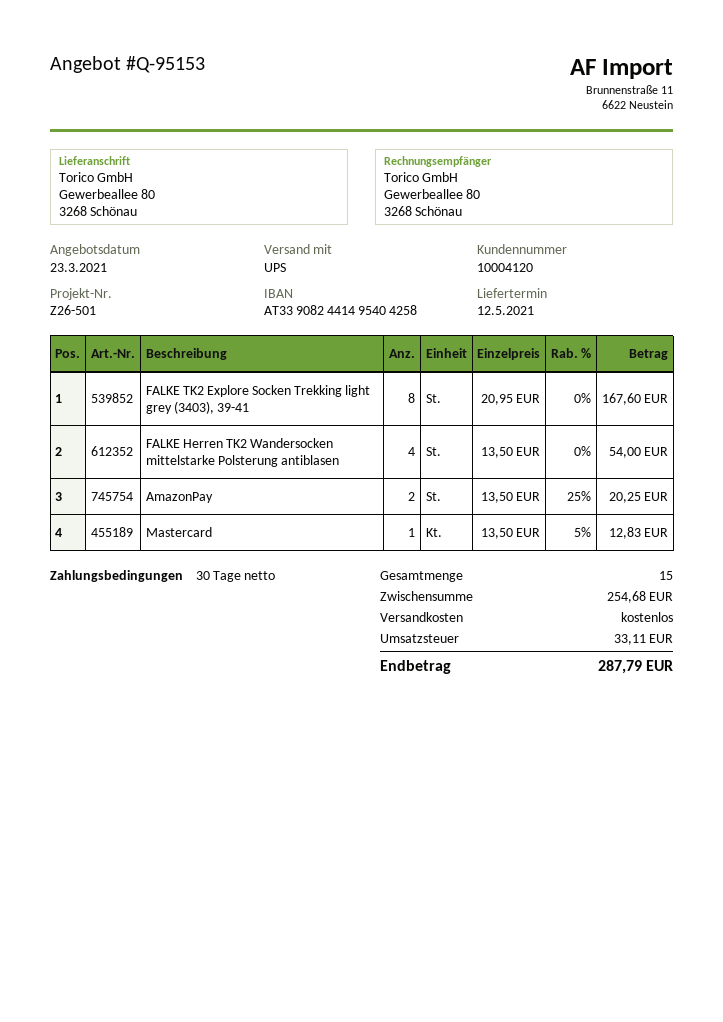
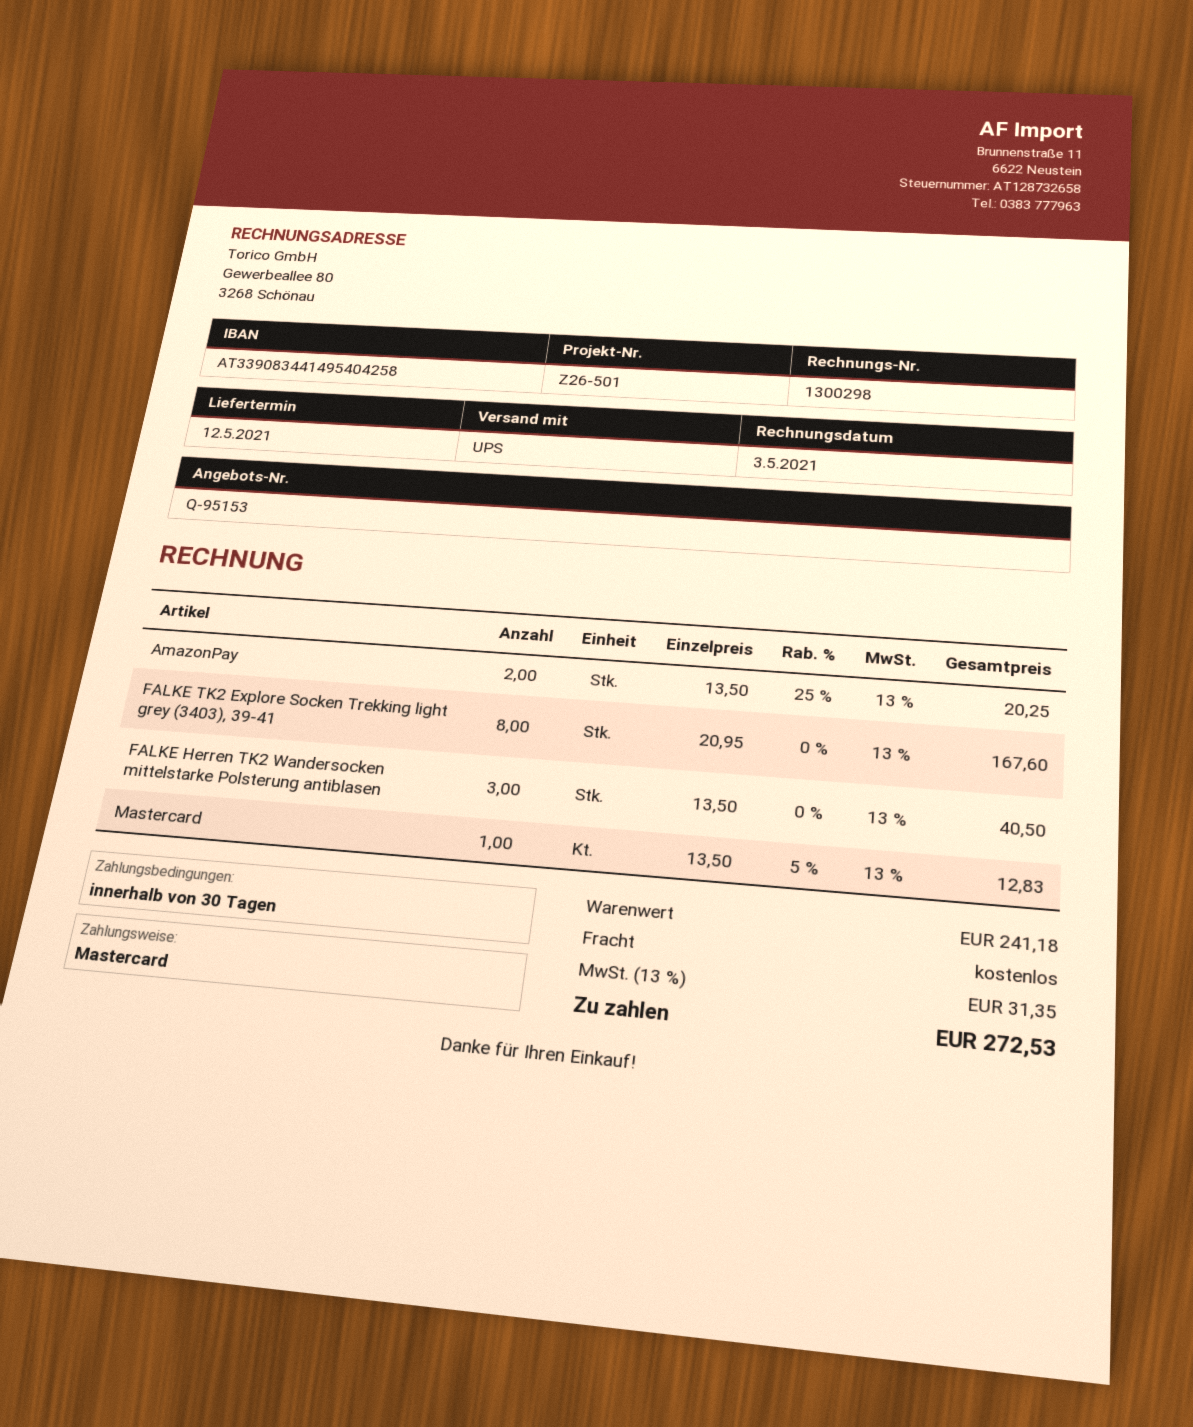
bank account: AT339082441495404258 -> AT339083441495404258
FALKE Herren TK2 Wandersocken mittelstarke Polsterung antiblasen: 4 x 13.50 = 54.00 -> 3 x 13.50 = 40.50
subtotal: 254.68 -> 241.18
tax: 33.11 -> 31.35
total: 287.79 -> 272.53

